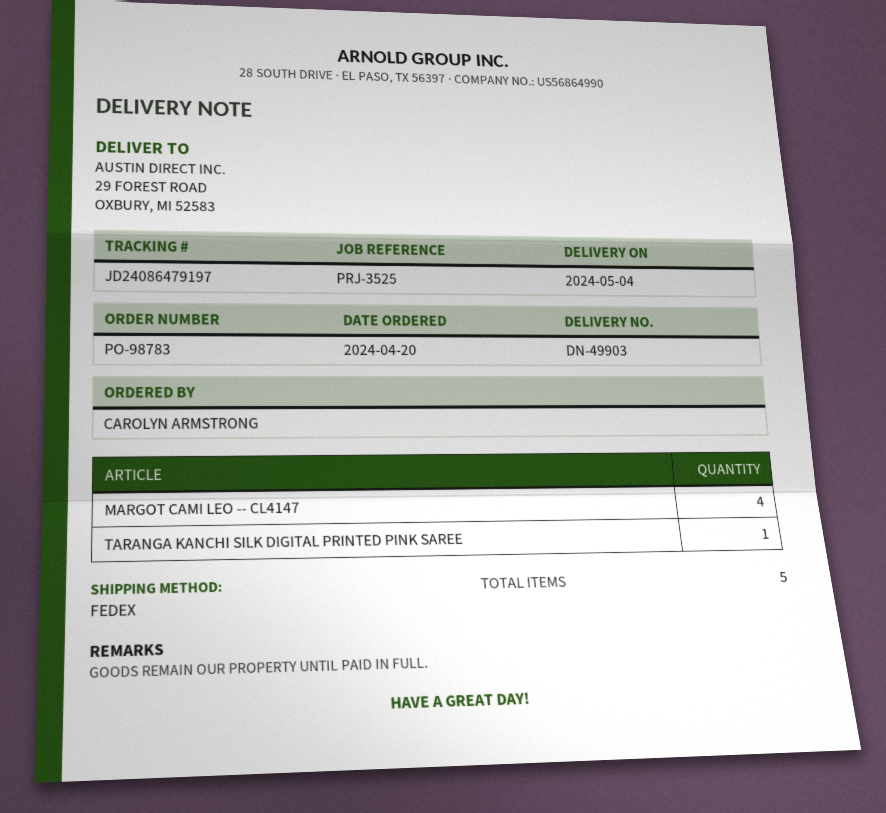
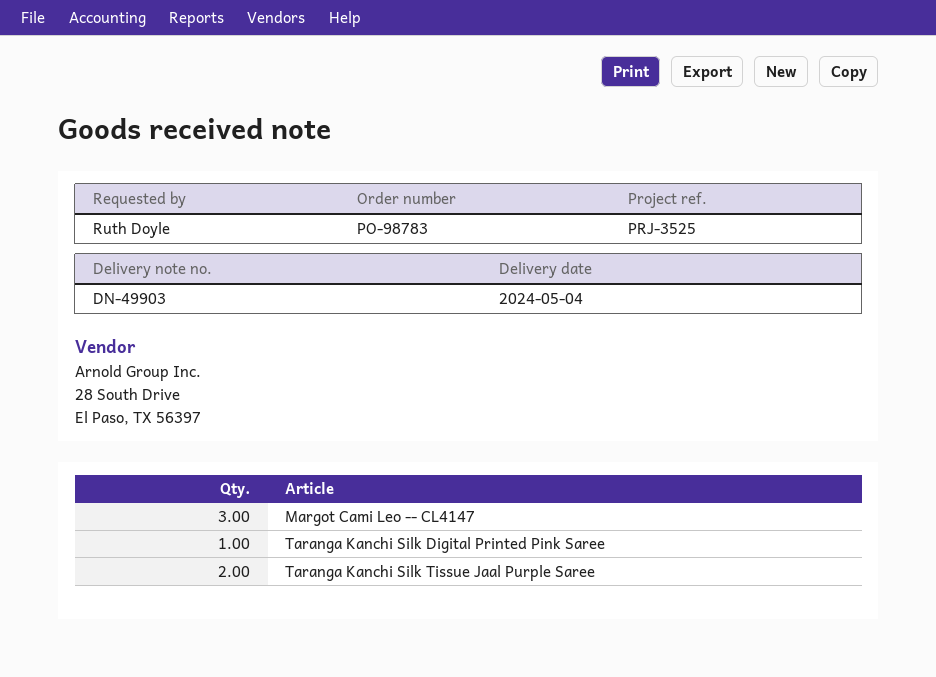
ordered by: CAROLYN ARMSTRONG -> Ruth Doyle
MARGOT CAMI LEO -- CL4147: 4 -> 3
Taranga Kanchi Silk Tissue Jaal Purple Saree: none -> 2

